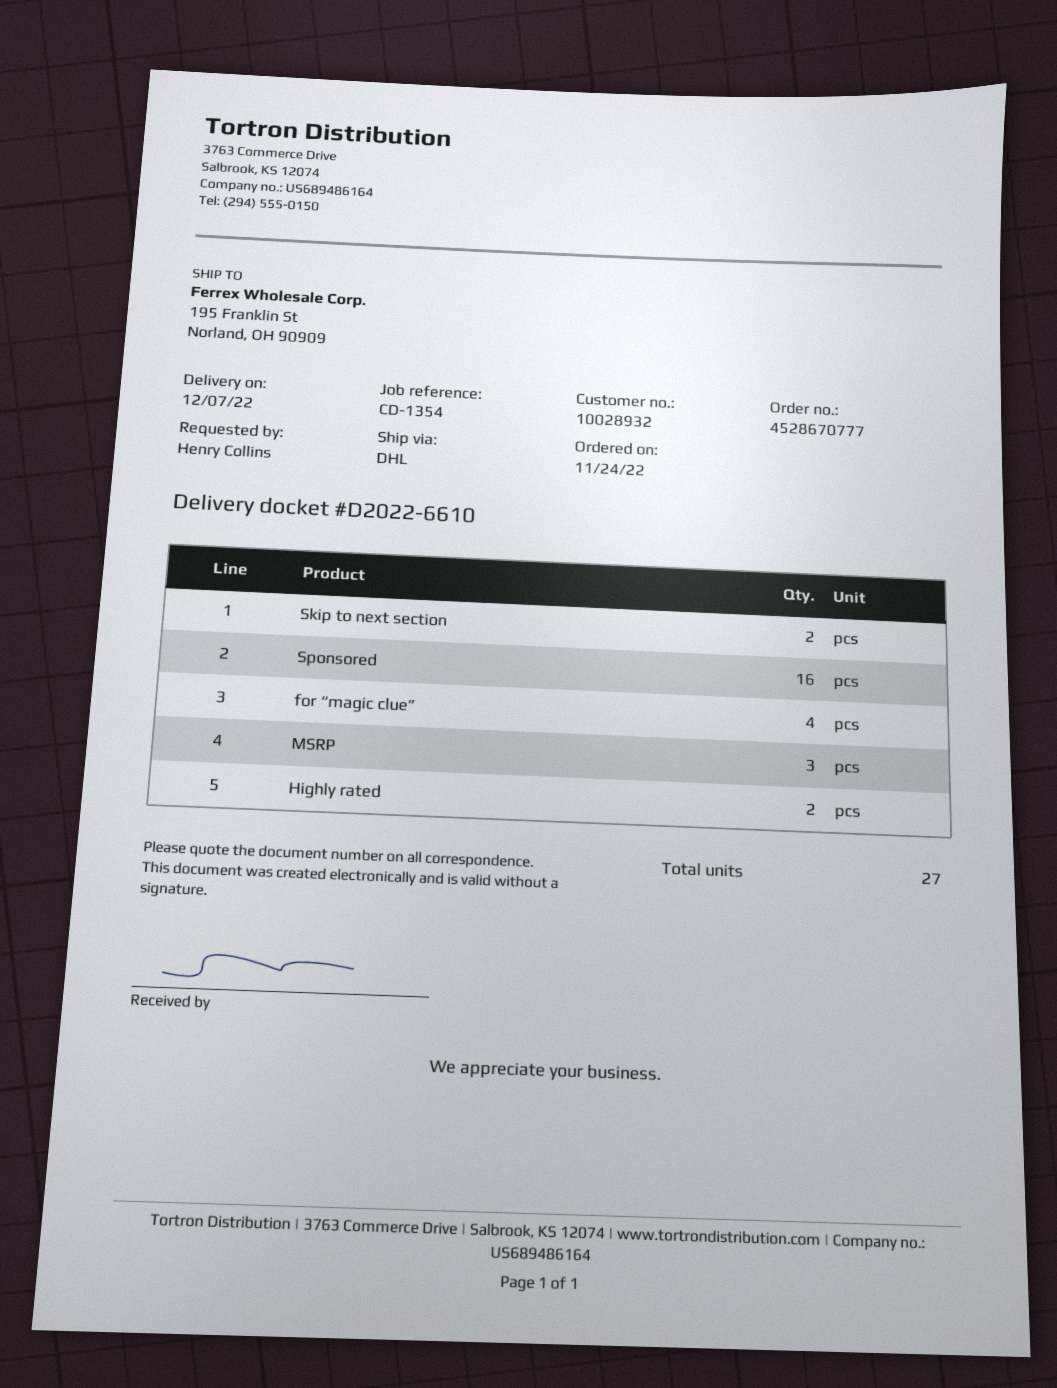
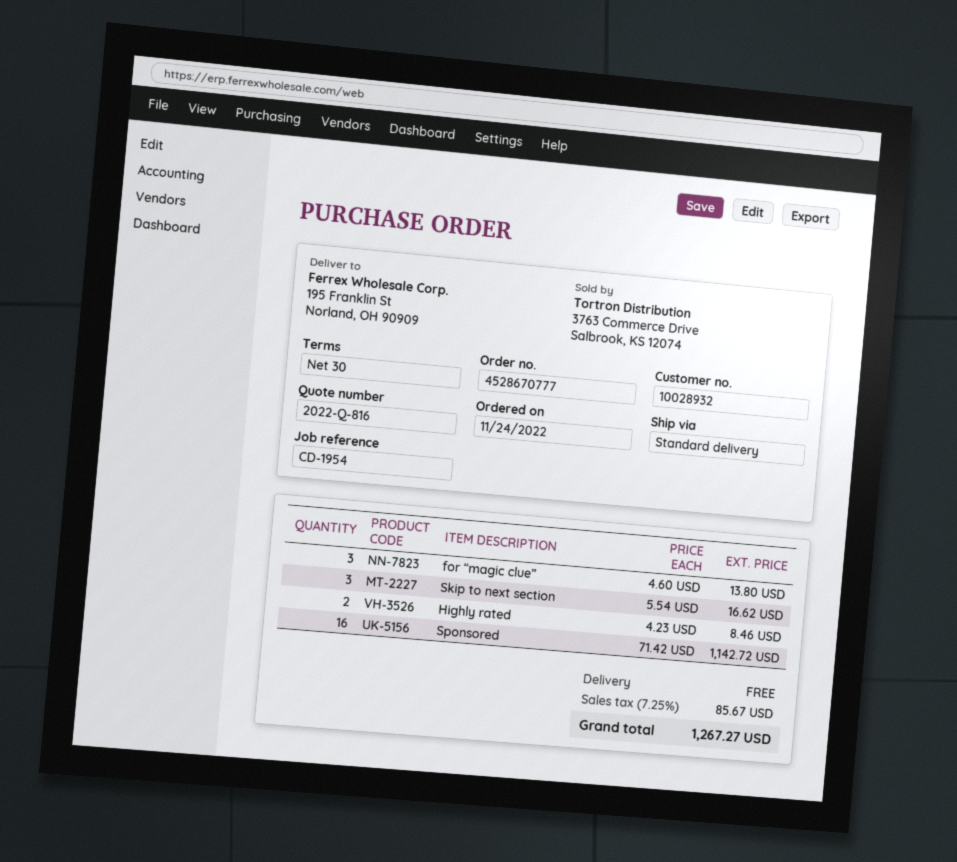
reference: CD-1354 -> CD-1954
shipping method: DHL -> standard
Skip to next section: 2 -> 3
for “magic clue”: 4 -> 3
MSRP: 3 -> none

